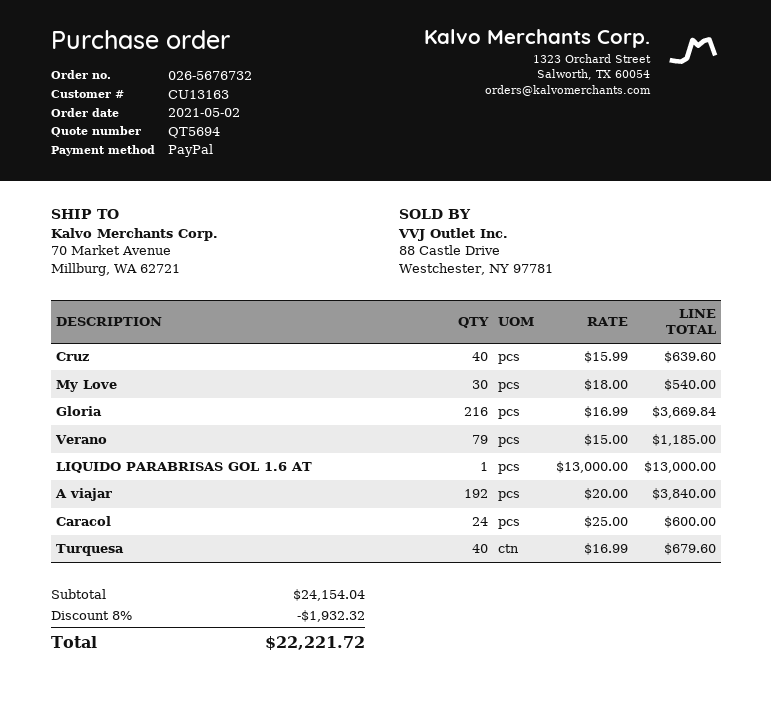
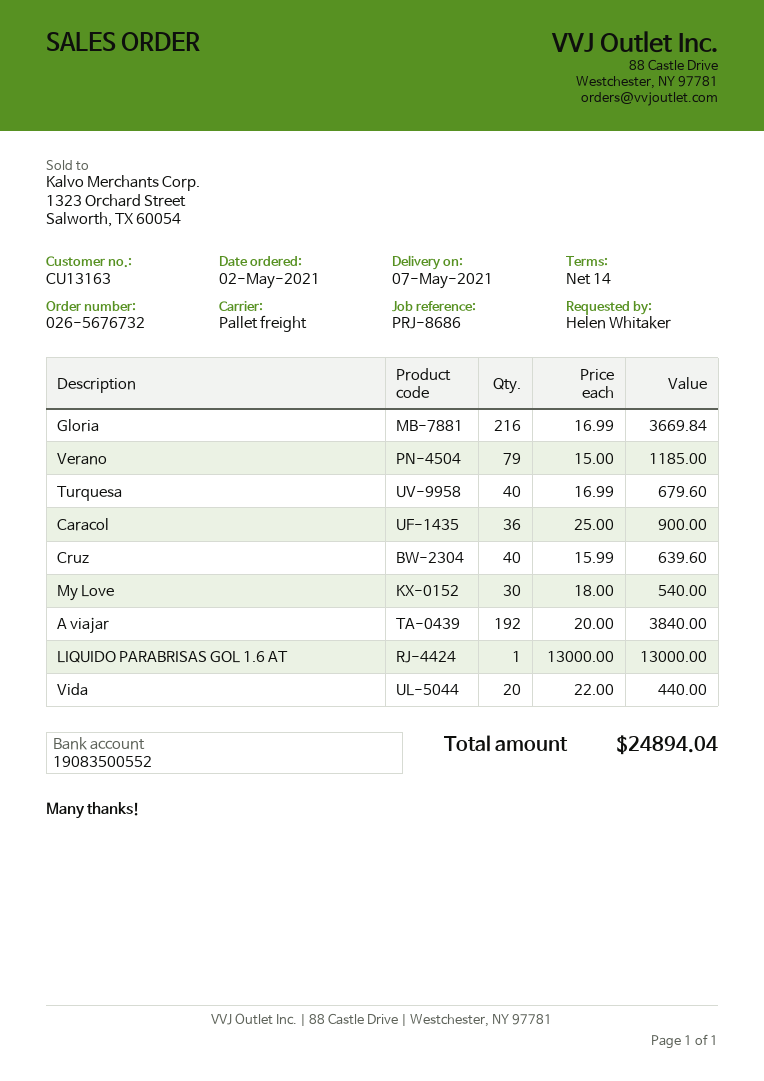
Caracol: 24 x 25.00 = 600.00 -> 36 x 25.00 = 900.00
Vida: none -> 20 x 22.00 = 440.00
discount: 8% = 1932.32 -> none
total: 22221.72 -> 24894.04

